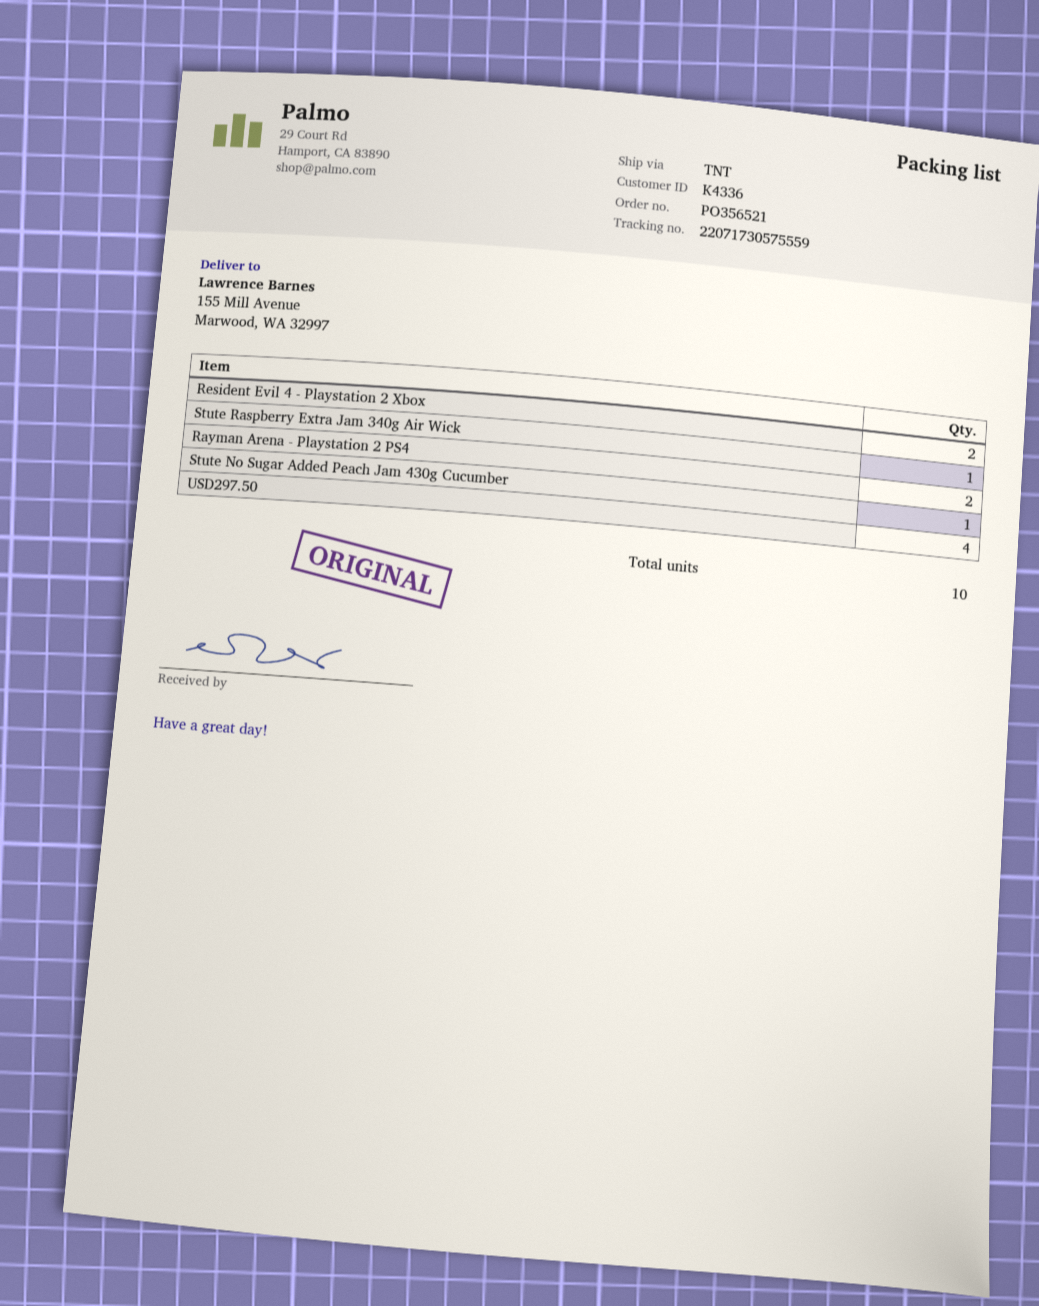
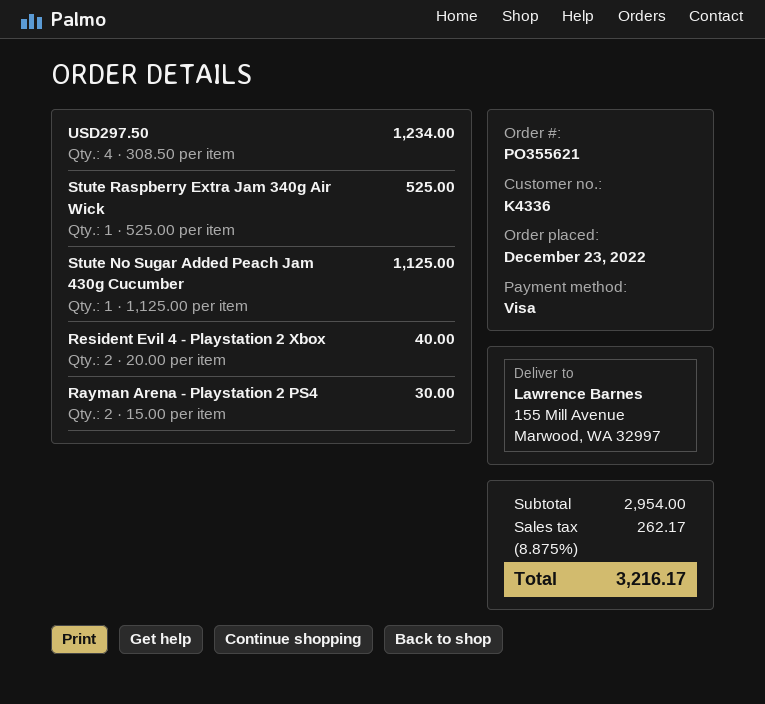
order number: PO356521 -> PO355621

